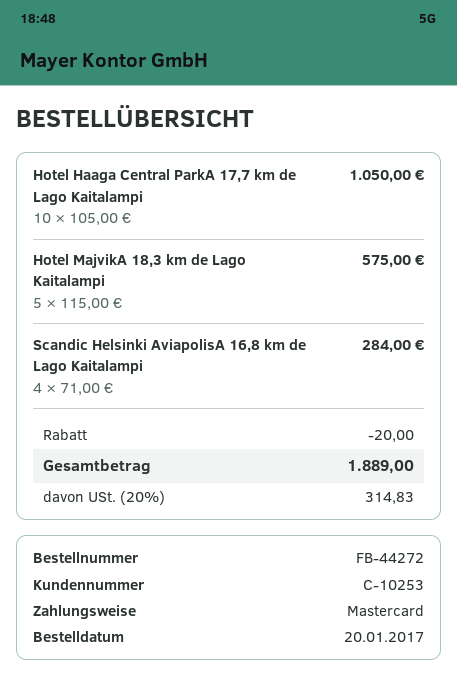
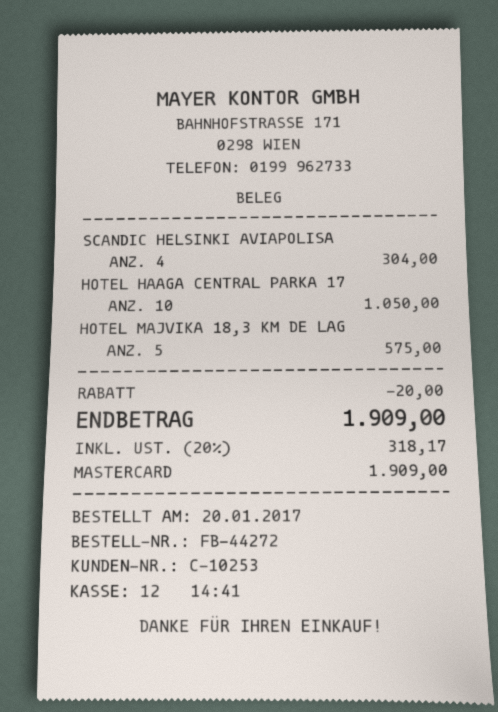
Scandic Helsinki AviapolisA 16,8 km de Lago Kaitalampi: 4 for 284.00 -> 4 for 304.00
tax: 20% = 314.83 -> 20% = 318.17
total: 1889.00 -> 1909.00

